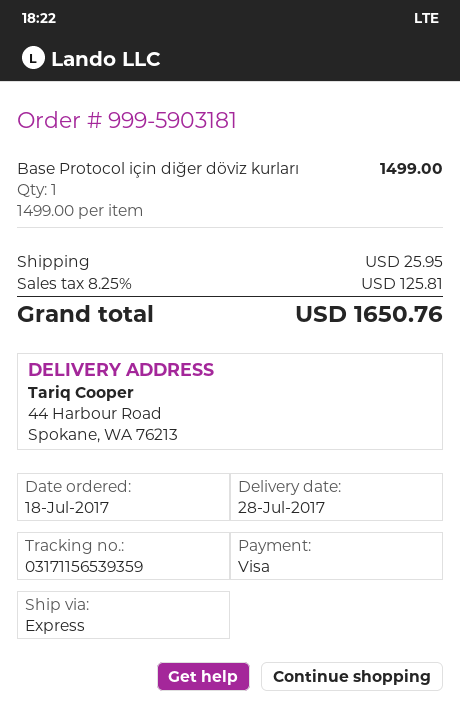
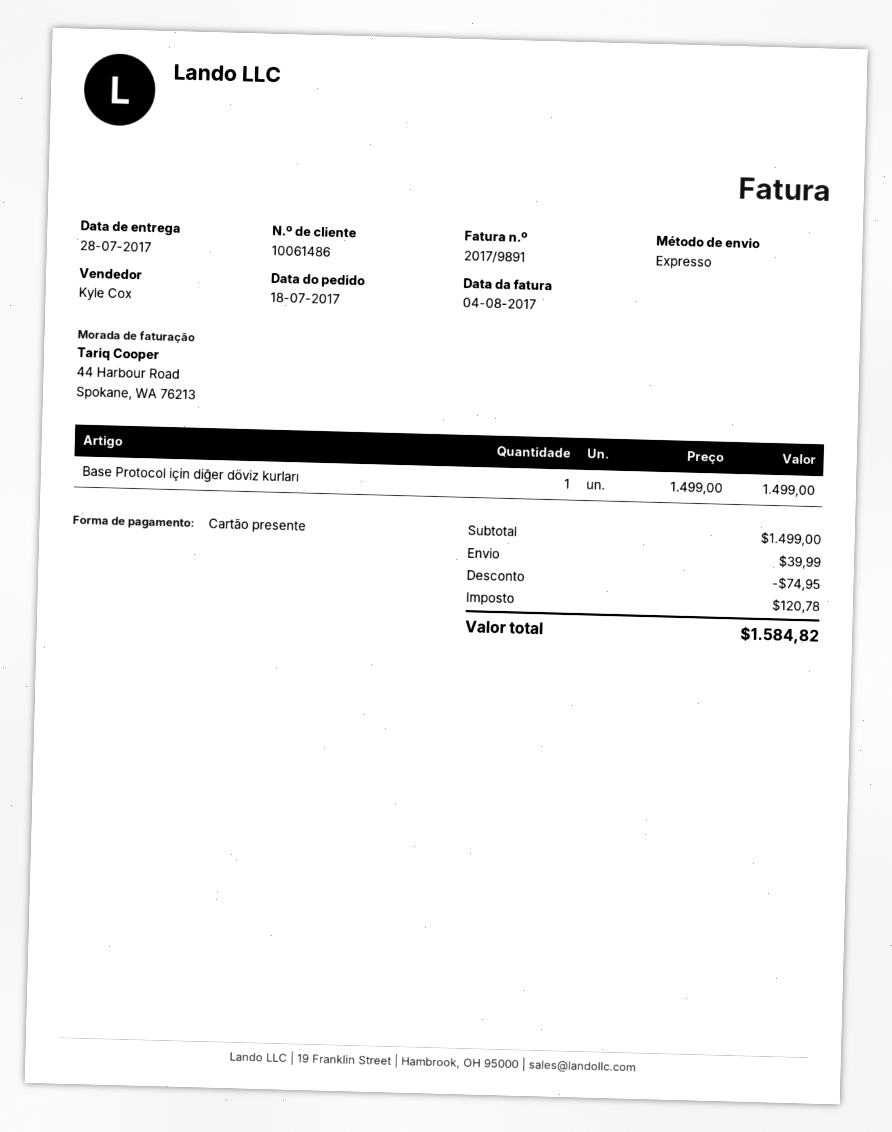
payment method: Visa -> gift card
discount: none -> 74.95
shipping: 25.95 -> 39.99
tax: 125.81 -> 120.78
total: 1650.76 -> 1584.82

